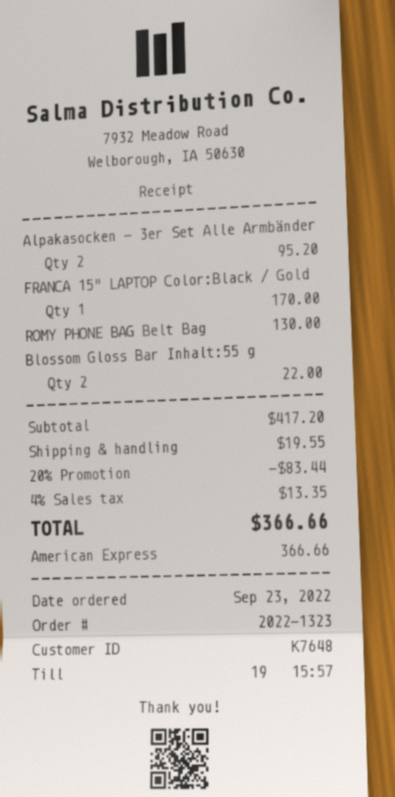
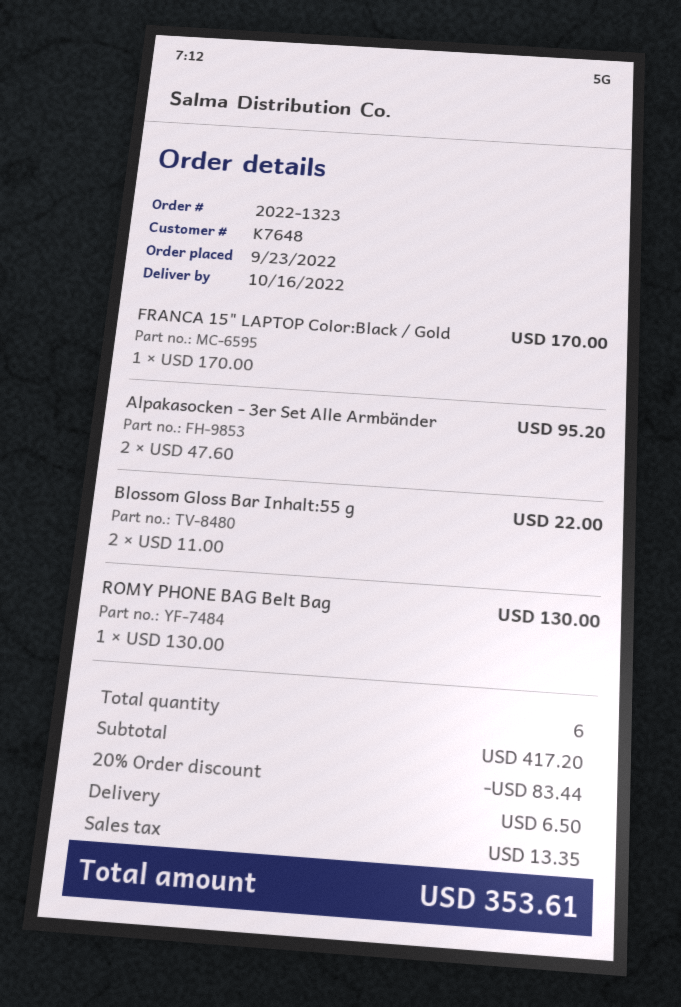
shipping: 19.55 -> 6.50
total: 366.66 -> 353.61

